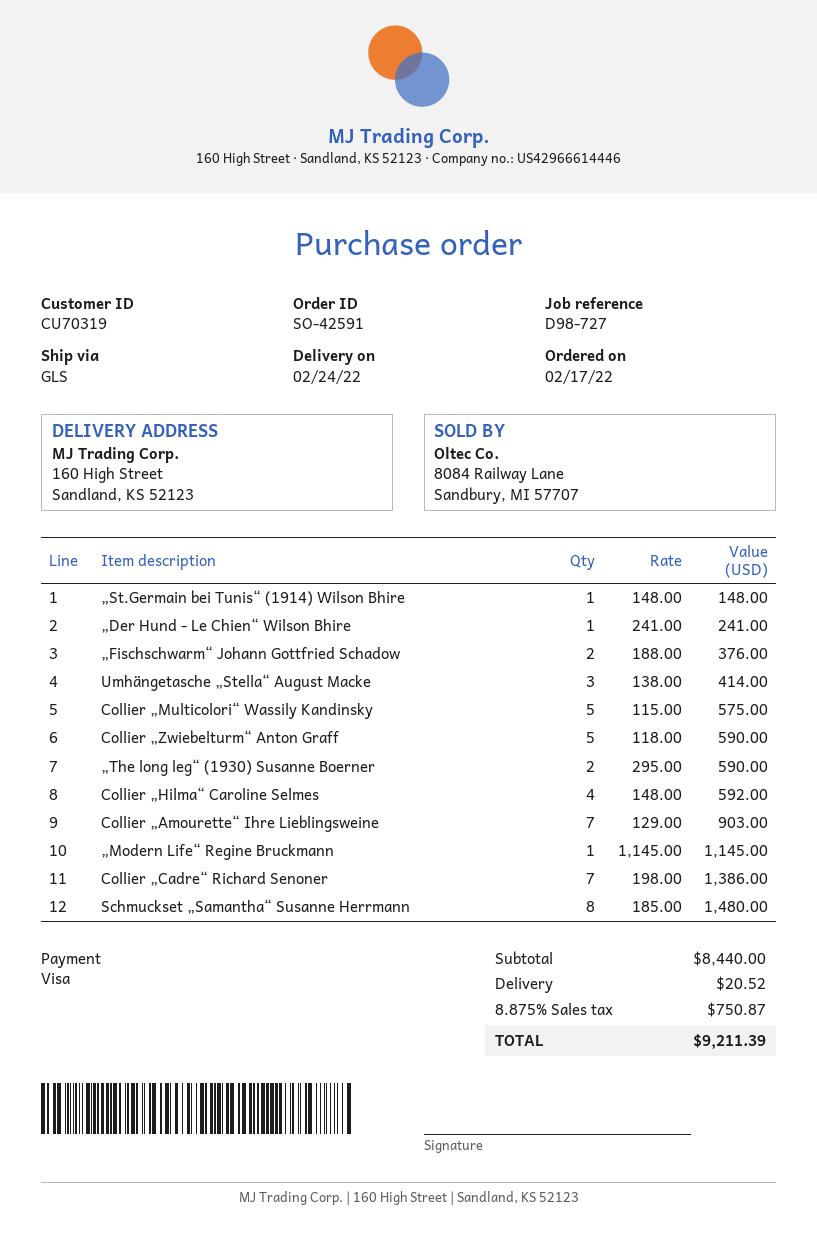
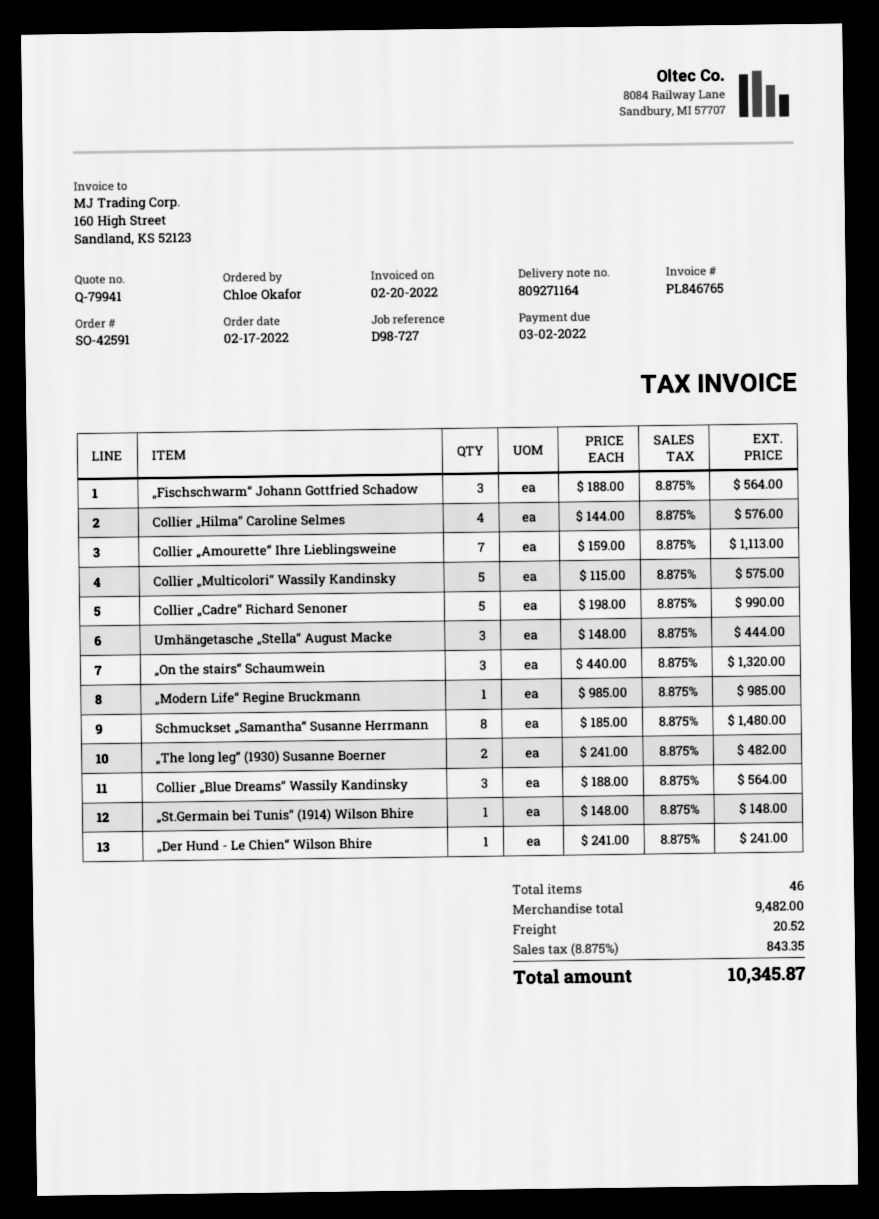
„Fischschwarm“ Johann Gottfried Schadow: 2 x 188.00 = 376.00 -> 3 x 188.00 = 564.00
Umhängetasche „Stella“ August Macke: 3 x 138.00 = 414.00 -> 3 x 148.00 = 444.00
Collier „Zwiebelturm“ Anton Graff: 5 x 118.00 = 590.00 -> none
„The long leg“ (1930) Susanne Boerner: 2 x 295.00 = 590.00 -> 2 x 241.00 = 482.00
Collier „Hilma“ Caroline Selmes: 4 x 148.00 = 592.00 -> 4 x 144.00 = 576.00
Collier „Amourette“ Ihre Lieblingsweine: 7 x 129.00 = 903.00 -> 7 x 159.00 = 1113.00
„Modern Life“ Regine Bruckmann: 1 x 1145.00 = 1145.00 -> 1 x 985.00 = 985.00
Collier „Cadre“ Richard Senoner: 7 x 198.00 = 1386.00 -> 5 x 198.00 = 990.00
„On the stairs“ Schaumwein: none -> 3 x 440.00 = 1320.00
Collier „Blue Dreams“ Wassily Kandinsky: none -> 3 x 188.00 = 564.00
subtotal: 8440.00 -> 9482.00
tax: 8.875% = 750.87 -> 8.875% = 843.35
total: 9211.39 -> 10345.87

